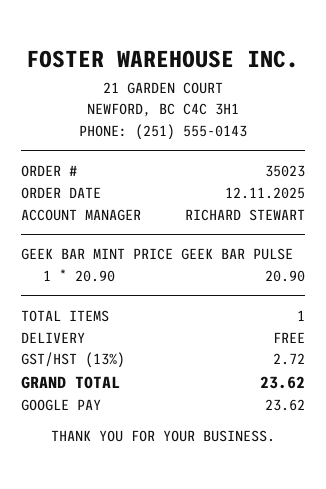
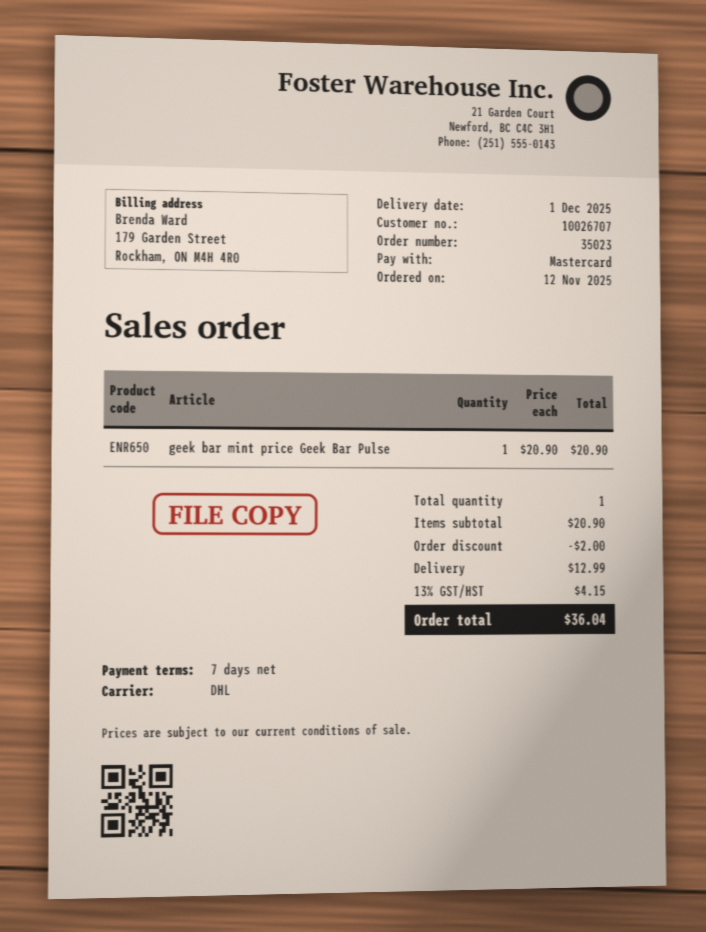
payment method: Google Pay -> Mastercard
discount: none -> 2.00
shipping: 0.00 -> 12.99
tax: 13% = 2.72 -> 13% = 4.15
total: 23.62 -> 36.04

